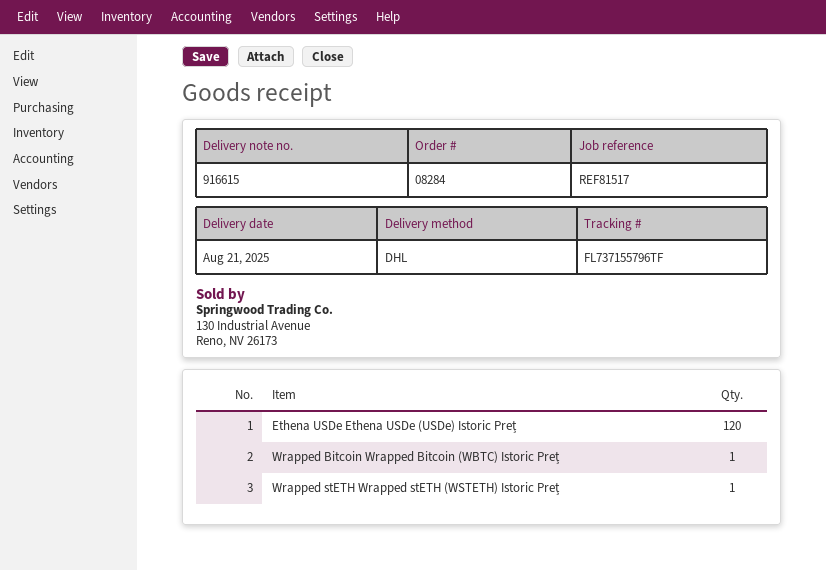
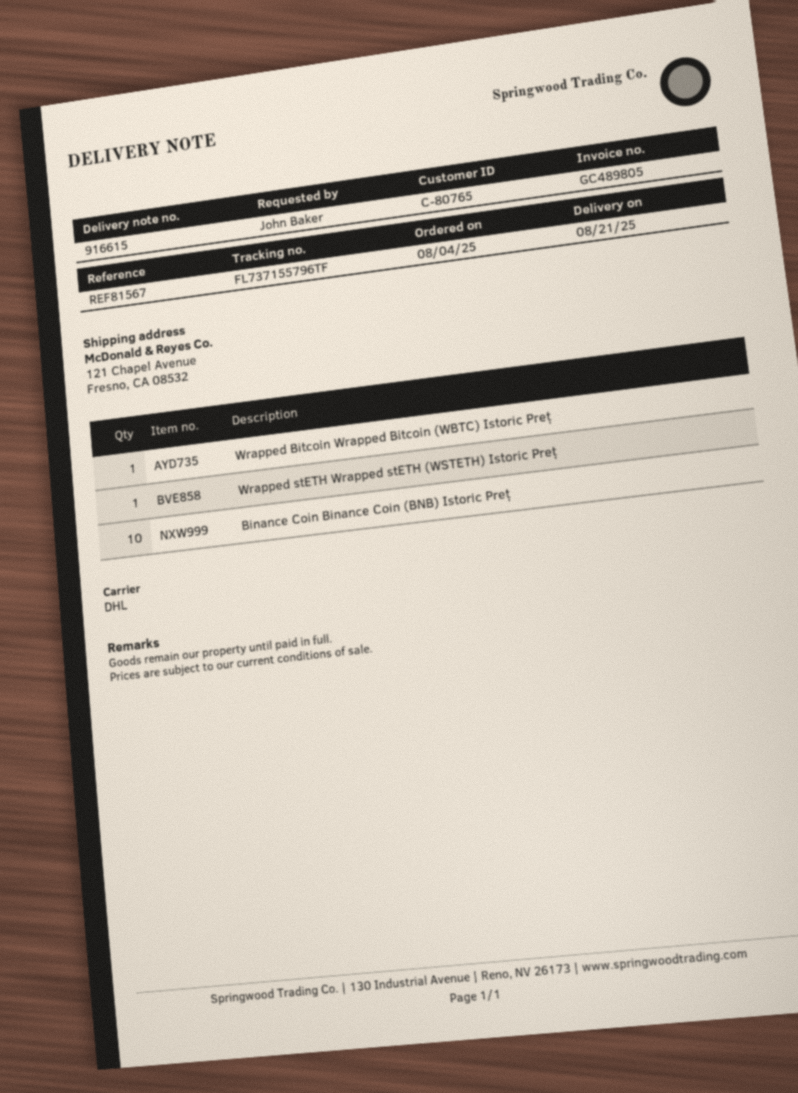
reference: REF81517 -> REF81567
Ethena USDe Ethena USDe (USDe) Istoric Preț: 120 -> none
Binance Coin Binance Coin (BNB) Istoric Preț: none -> 10

